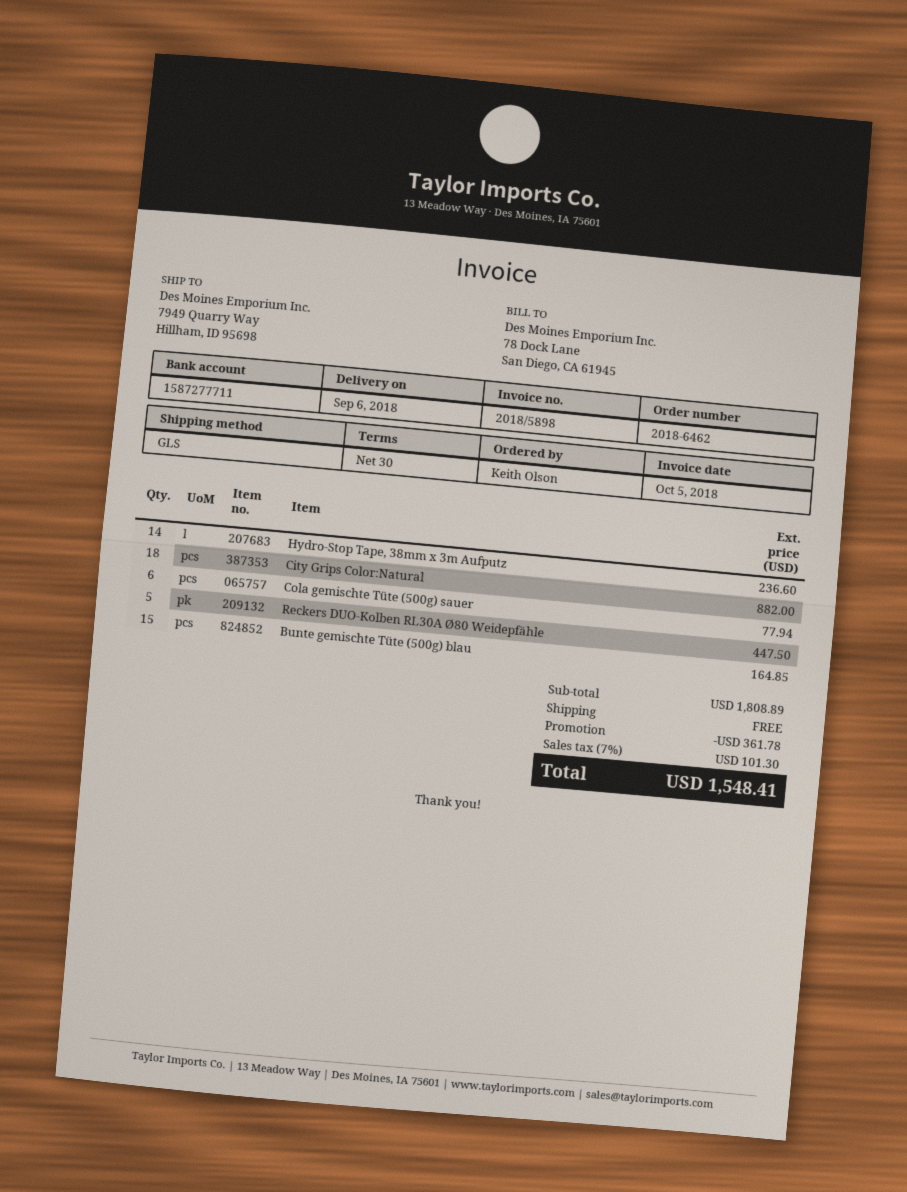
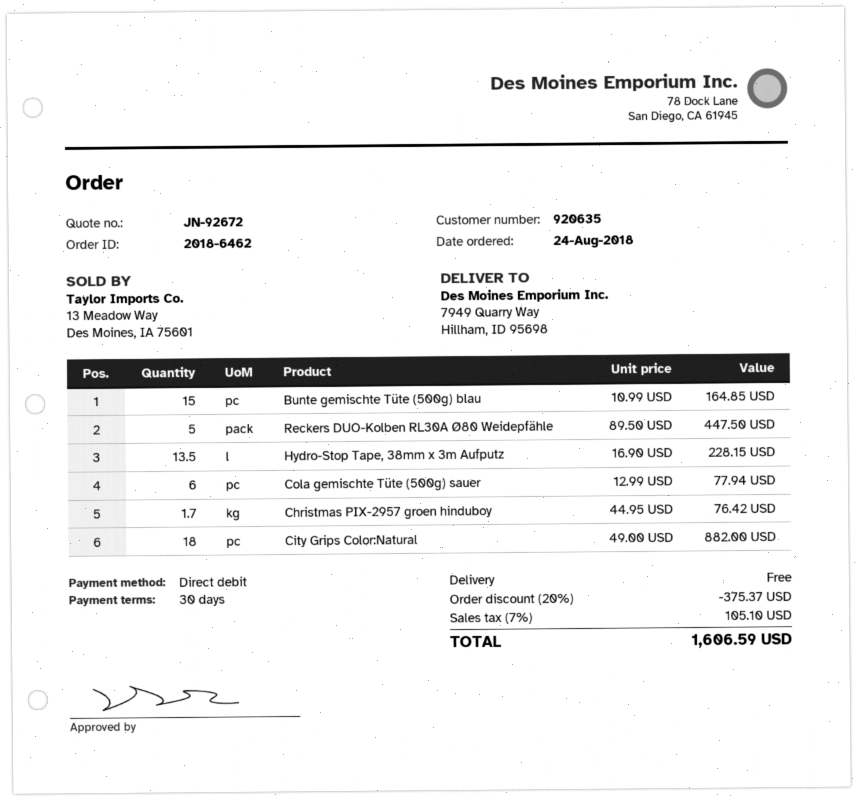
Hydro-Stop Tape, 38mm x 3m Aufputz: 14 for 236.60 -> 13.5 for 228.15
Christmas PIX-2957 groen hinduboy: none -> 1.7 for 76.42
discount: 361.78 -> 375.37
tax: 7% = 101.30 -> 7% = 105.10
total: 1548.41 -> 1606.59

